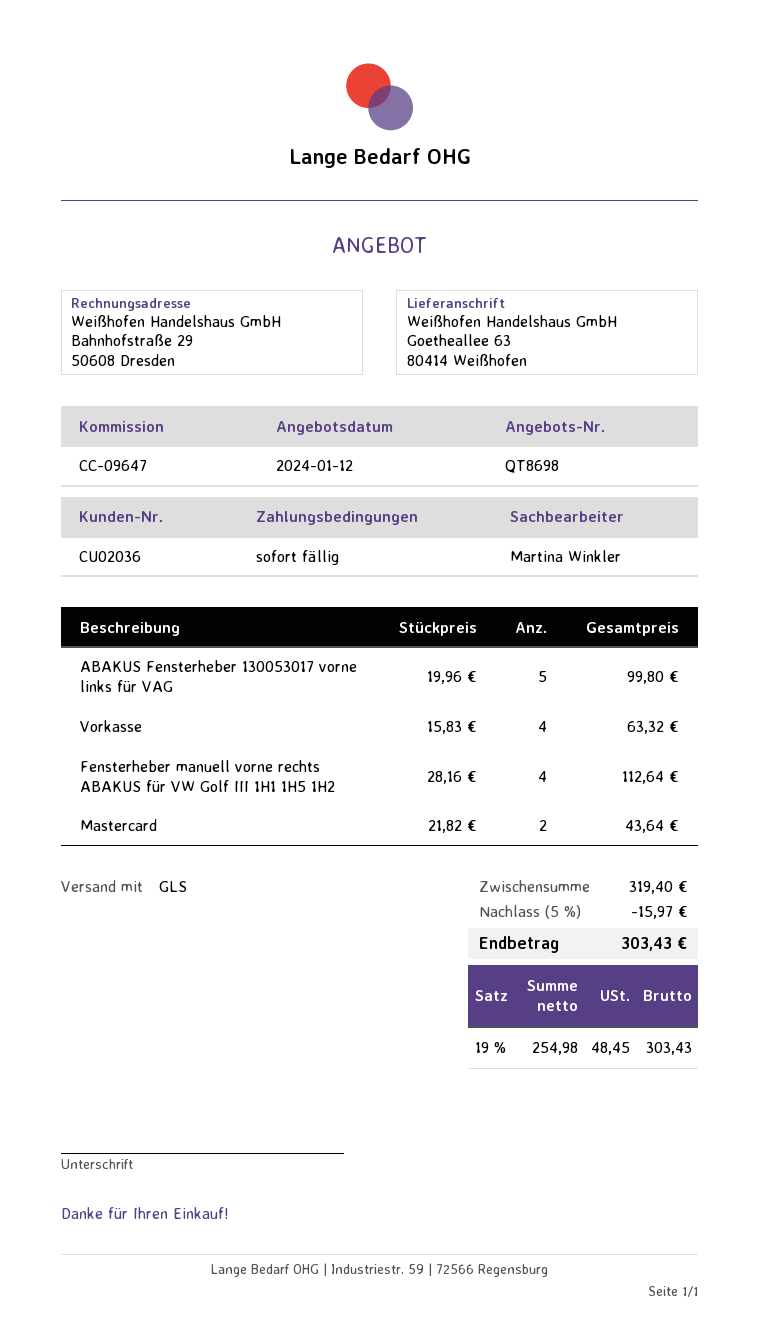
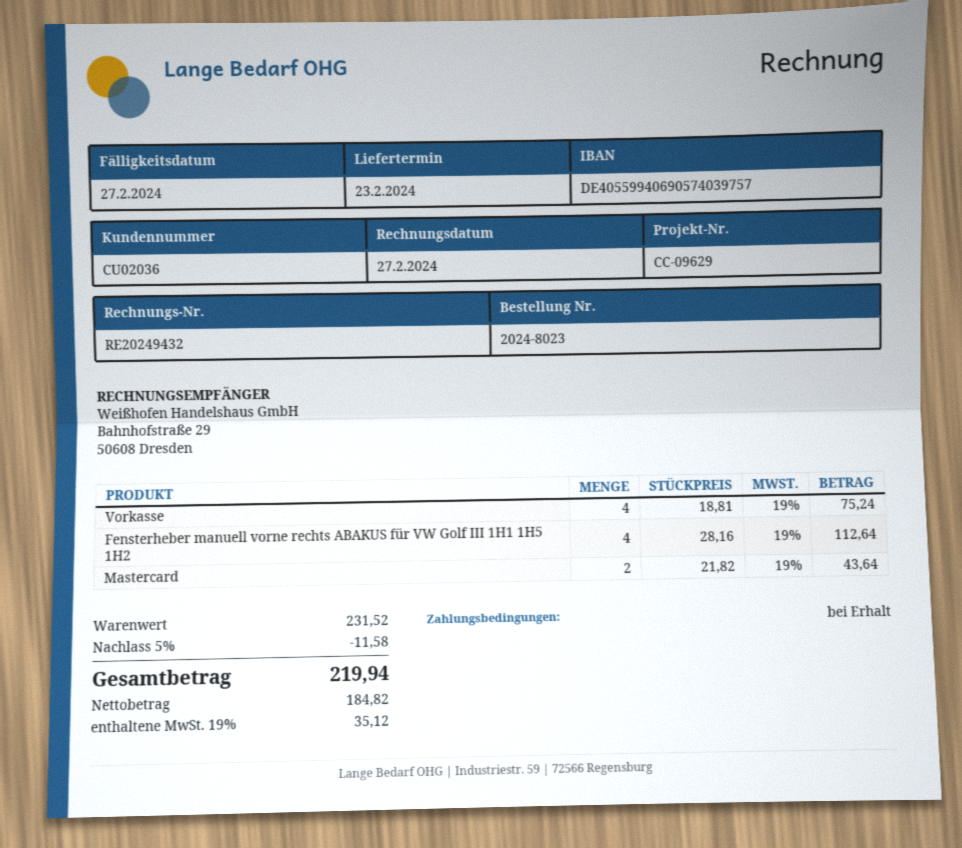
reference: CC-09647 -> CC-09629
ABAKUS Fensterheber 130053017 vorne links für VAG: 5 x 19.96 = 99.80 -> none
Vorkasse: 4 x 15.83 = 63.32 -> 4 x 18.81 = 75.24
subtotal: 319.40 -> 231.52
discount: 5% = 15.97 -> 5% = 11.58
net: 254.98 -> 184.82
tax: 19% = 48.45 -> 19% = 35.12
total: 303.43 -> 219.94

